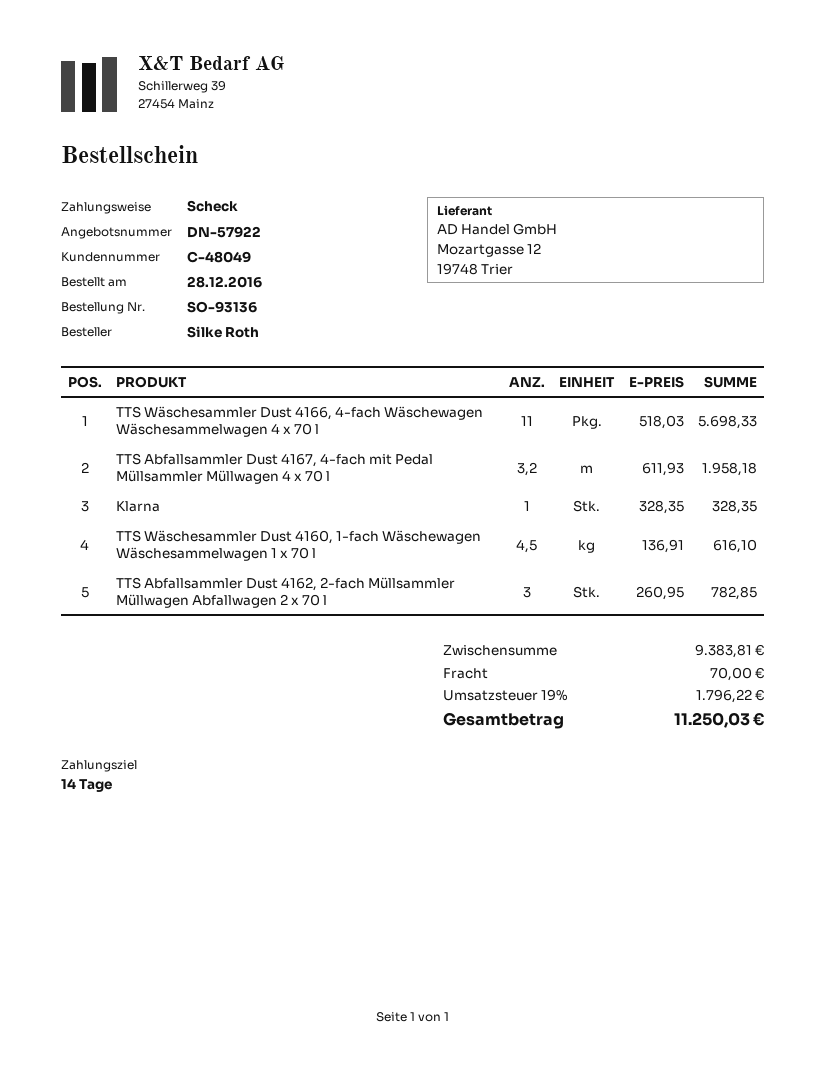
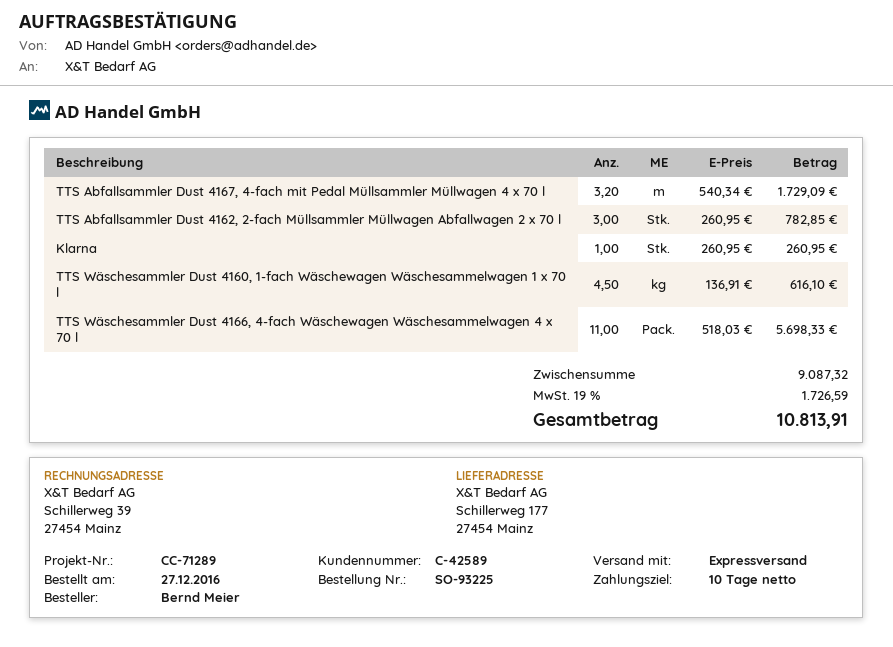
order number: SO-93136 -> SO-93225
order date: 2016-12-28 -> 2016-12-27
payment terms: 14 days -> 10 days
customer number: C-48049 -> C-42589
ordered by: Silke Roth -> Bernd Meier
TTS Abfallsammler Dust 4167, 4-fach mit Pedal Müllsammler Müllwagen 4 x 70 l: 3.2 x 611.93 = 1958.18 -> 3.2 x 540.34 = 1729.09
Klarna: 1 x 328.35 = 328.35 -> 1 x 260.95 = 260.95
subtotal: 9383.81 -> 9087.32
shipping: 70.00 -> none
tax: 19% = 1796.22 -> 19% = 1726.59
total: 11250.03 -> 10813.91

